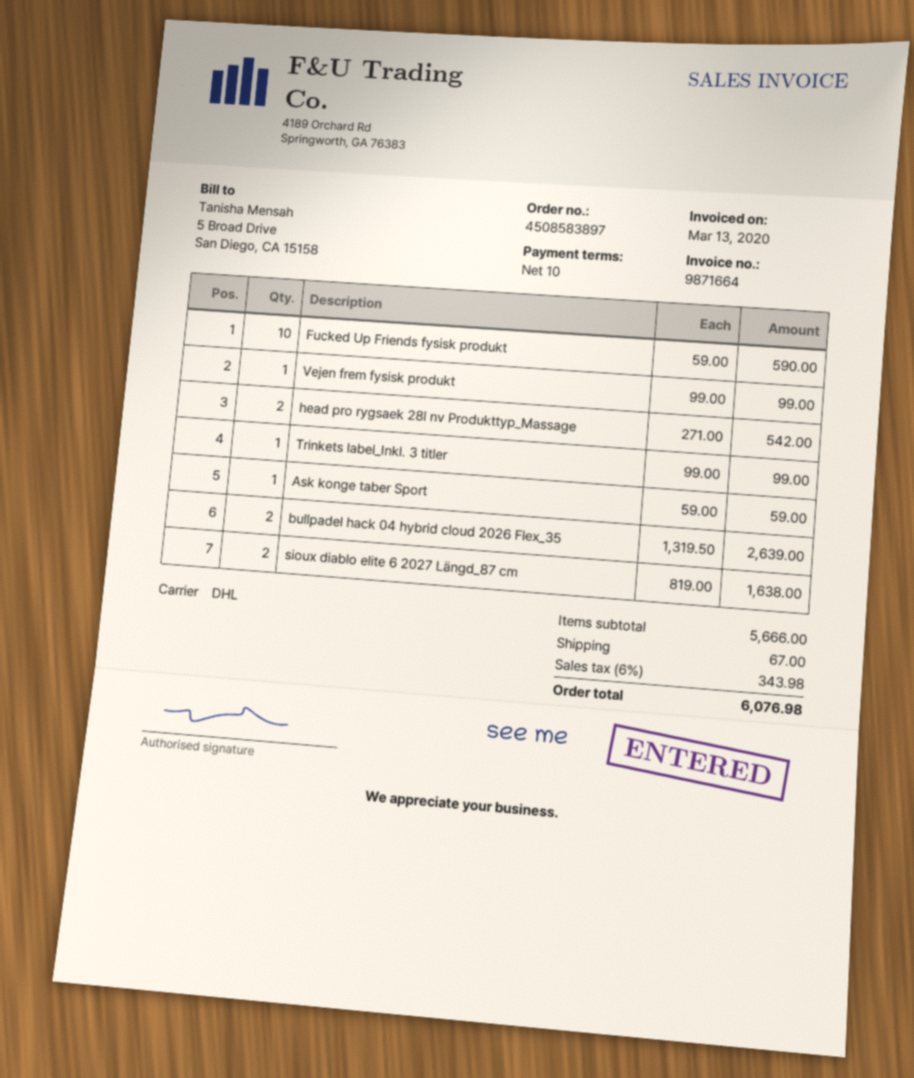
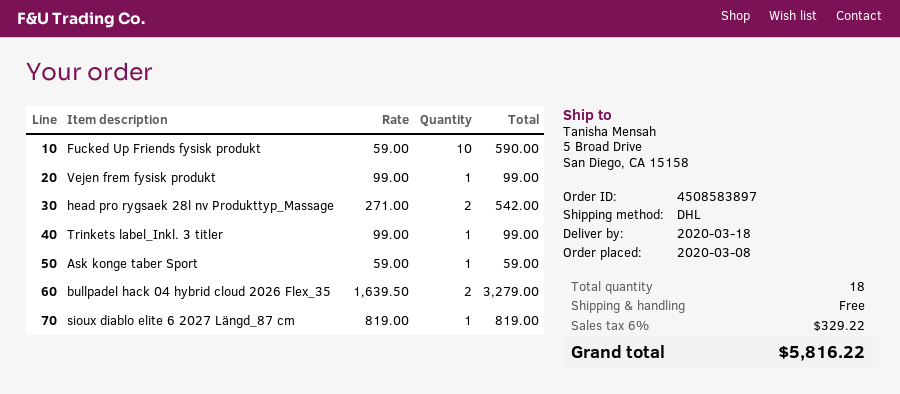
bullpadel hack 04 hybrid cloud 2026 Flex_35: 2 x 1319.50 = 2639.00 -> 2 x 1639.50 = 3279.00
sioux diablo elite 6 2027 Längd_87 cm: 2 x 819.00 = 1638.00 -> 1 x 819.00 = 819.00
shipping: 67.00 -> 0.00
tax: 6% = 343.98 -> 6% = 329.22
total: 6076.98 -> 5816.22

